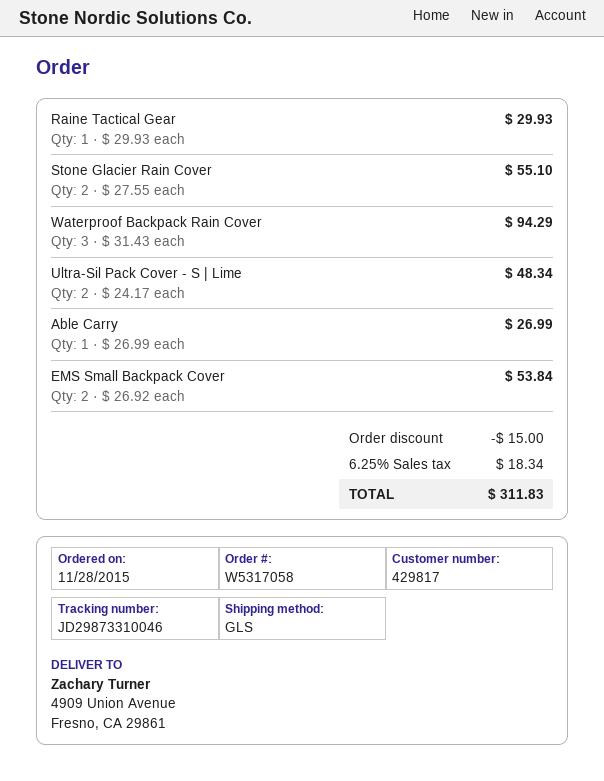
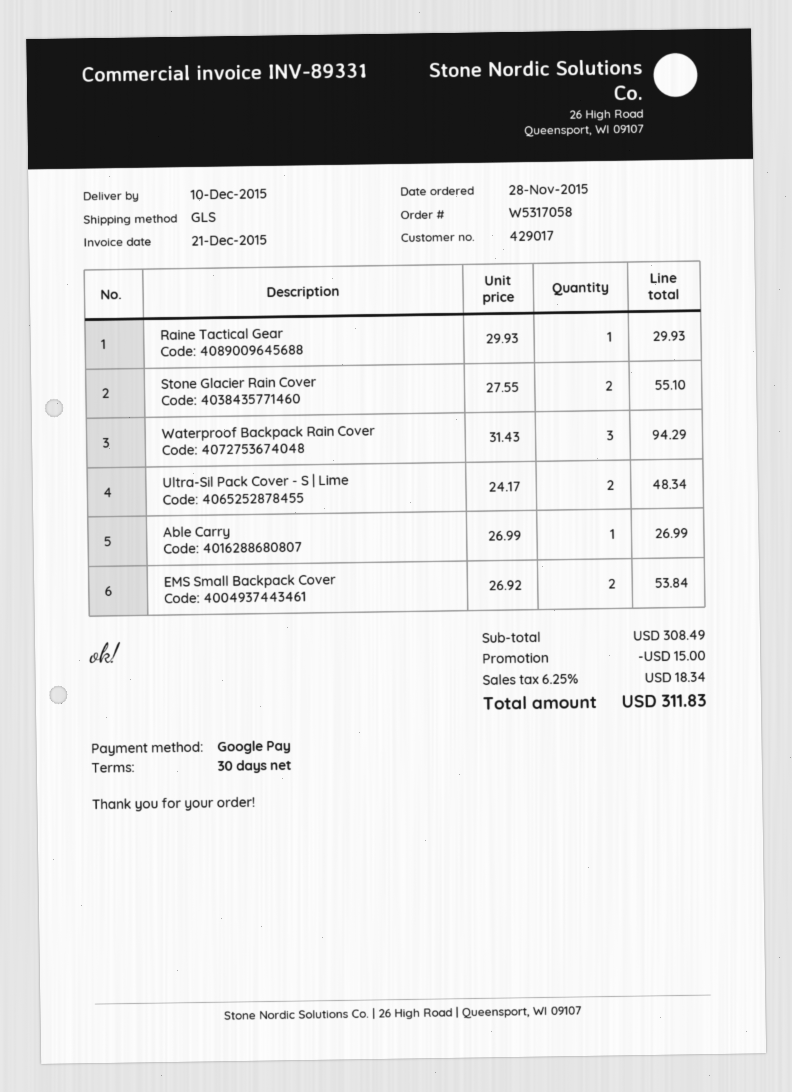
customer number: 429817 -> 429017

